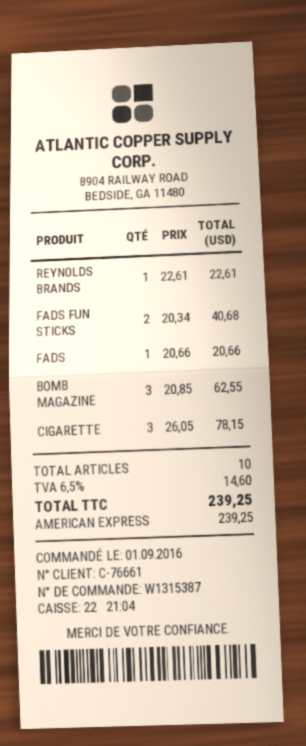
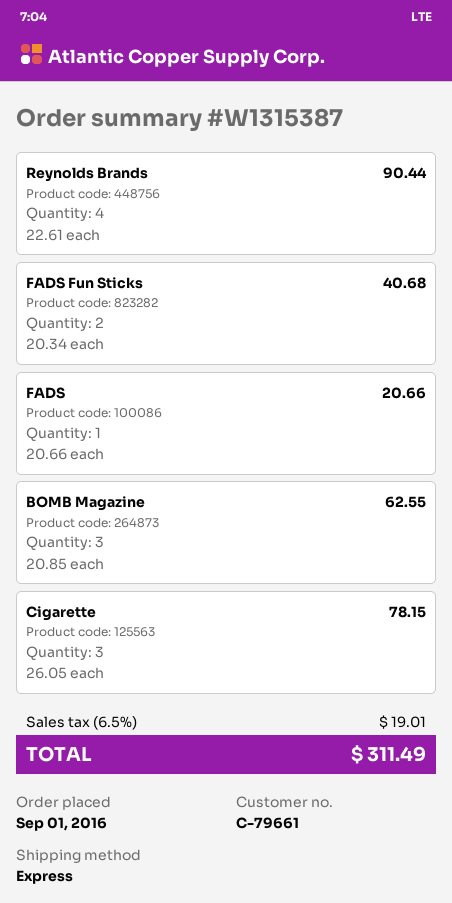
customer number: C-76661 -> C-79661
REYNOLDS BRANDS: 1 x 22.61 = 22.61 -> 4 x 22.61 = 90.44
tax: 6.5% = 14.60 -> 6.5% = 19.01
total: 239.25 -> 311.49

